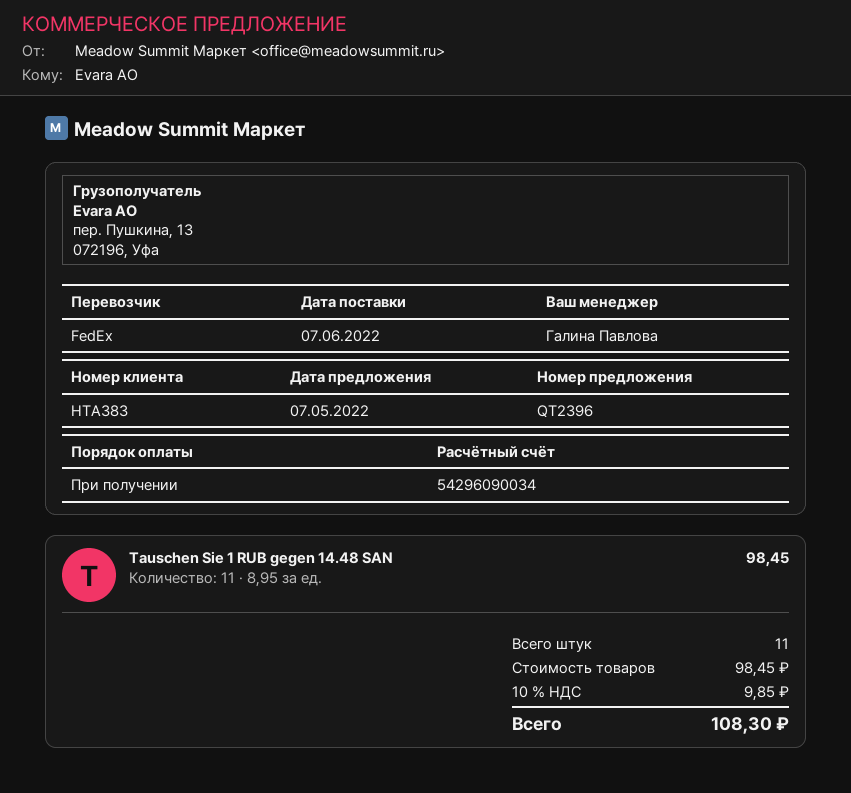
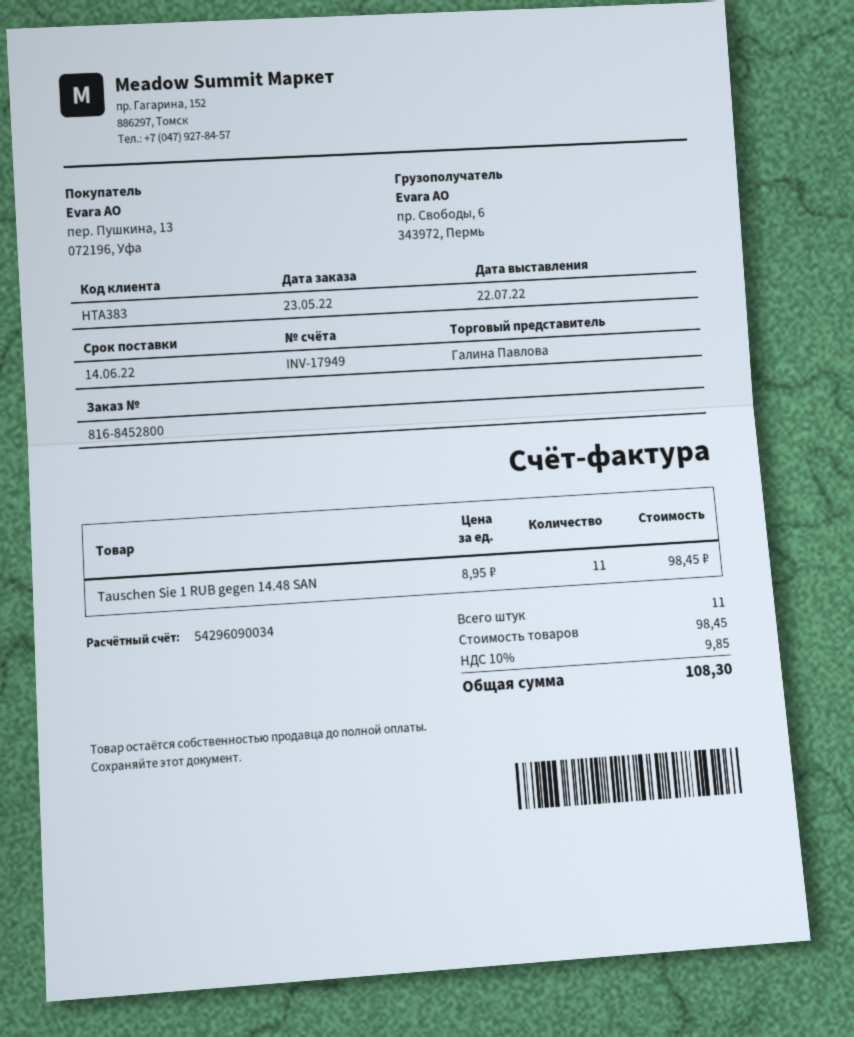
delivery date: 2022-06-07 -> 2022-06-14
ship to: пер. Пушкина, 13, 072196, Уфа -> пр. Свободы, 6, 343972, Пермь

